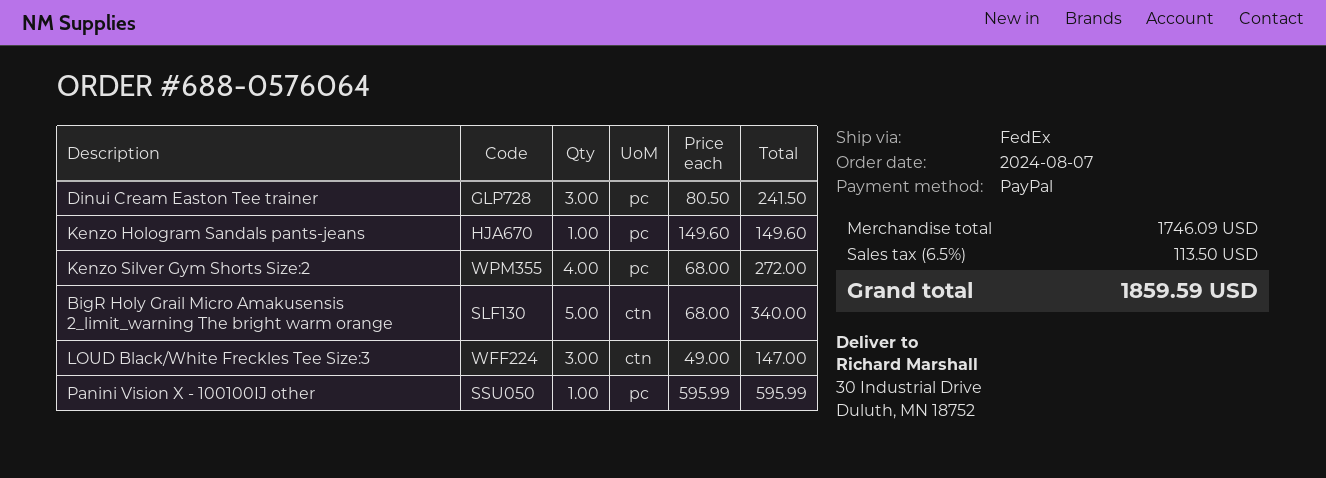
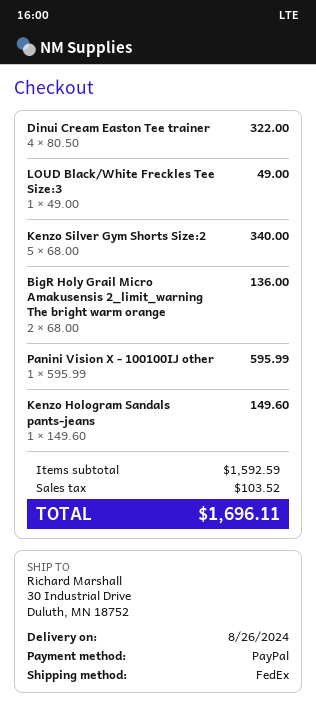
Dinui Cream Easton Tee trainer: 3 x 80.50 = 241.50 -> 4 x 80.50 = 322.00
Kenzo Silver Gym Shorts Size:2: 4 x 68.00 = 272.00 -> 5 x 68.00 = 340.00
BigR Holy Grail Micro Amakusensis 2_limit_warning The bright warm orange: 5 x 68.00 = 340.00 -> 2 x 68.00 = 136.00
LOUD Black/White Freckles Tee Size:3: 3 x 49.00 = 147.00 -> 1 x 49.00 = 49.00
subtotal: 1746.09 -> 1592.59
tax: 113.50 -> 103.52
total: 1859.59 -> 1696.11

